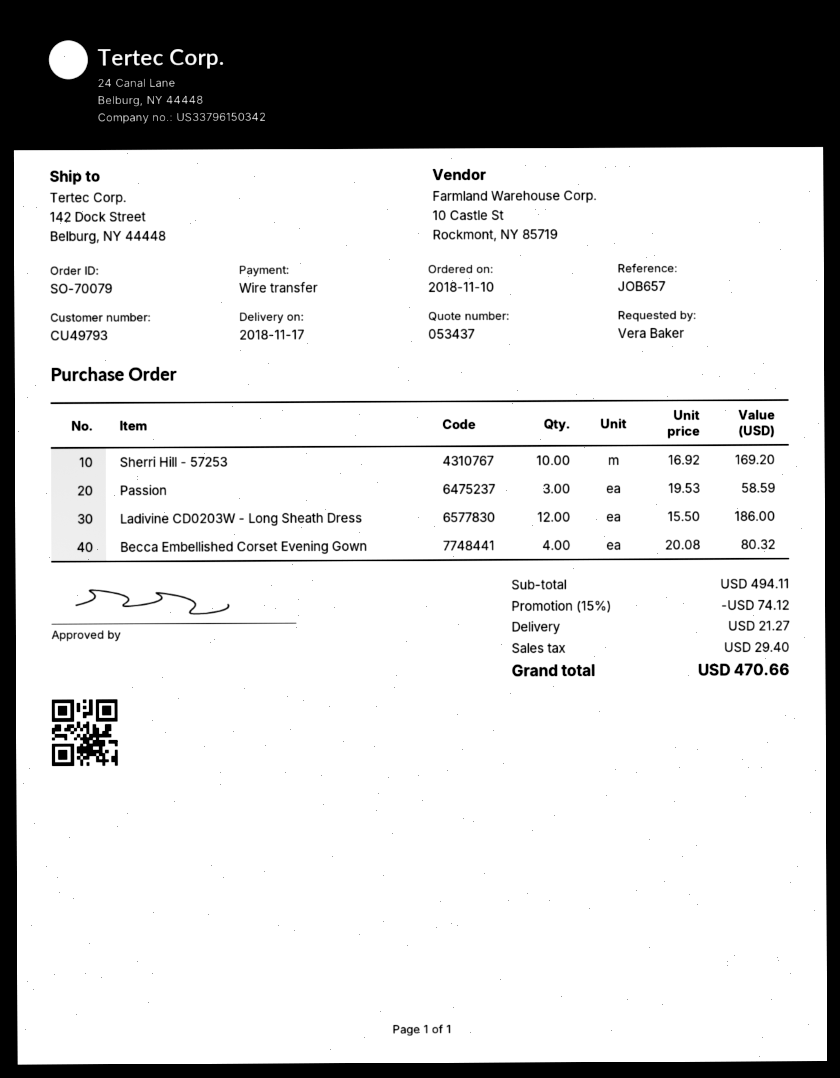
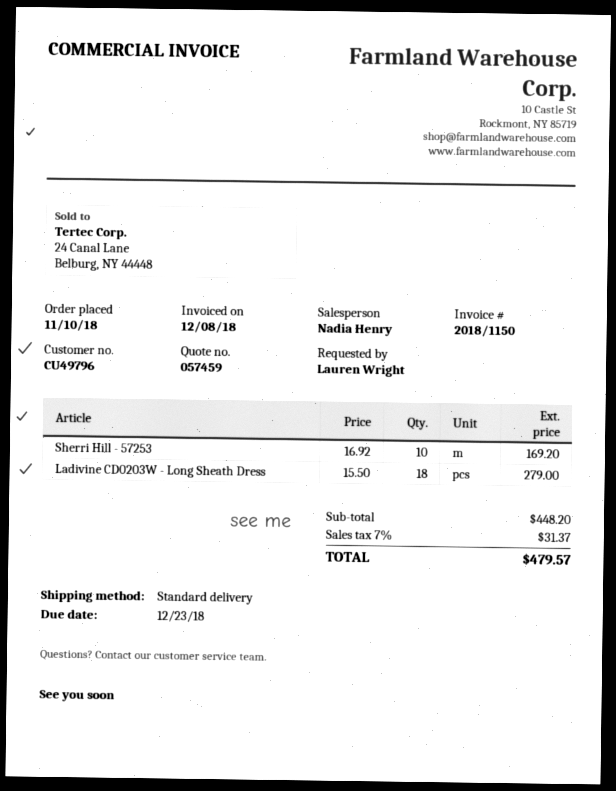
quote number: 053437 -> 057459
customer number: CU49793 -> CU49796
ordered by: Vera Baker -> Lauren Wright
Passion: 3 x 19.53 = 58.59 -> none
Ladivine CD0203W - Long Sheath Dress: 12 x 15.50 = 186.00 -> 18 x 15.50 = 279.00
Becca Embellished Corset Evening Gown: 4 x 20.08 = 80.32 -> none
subtotal: 494.11 -> 448.20
discount: 15% = 74.12 -> none
shipping: 21.27 -> none
tax: 29.40 -> 31.37
total: 470.66 -> 479.57

